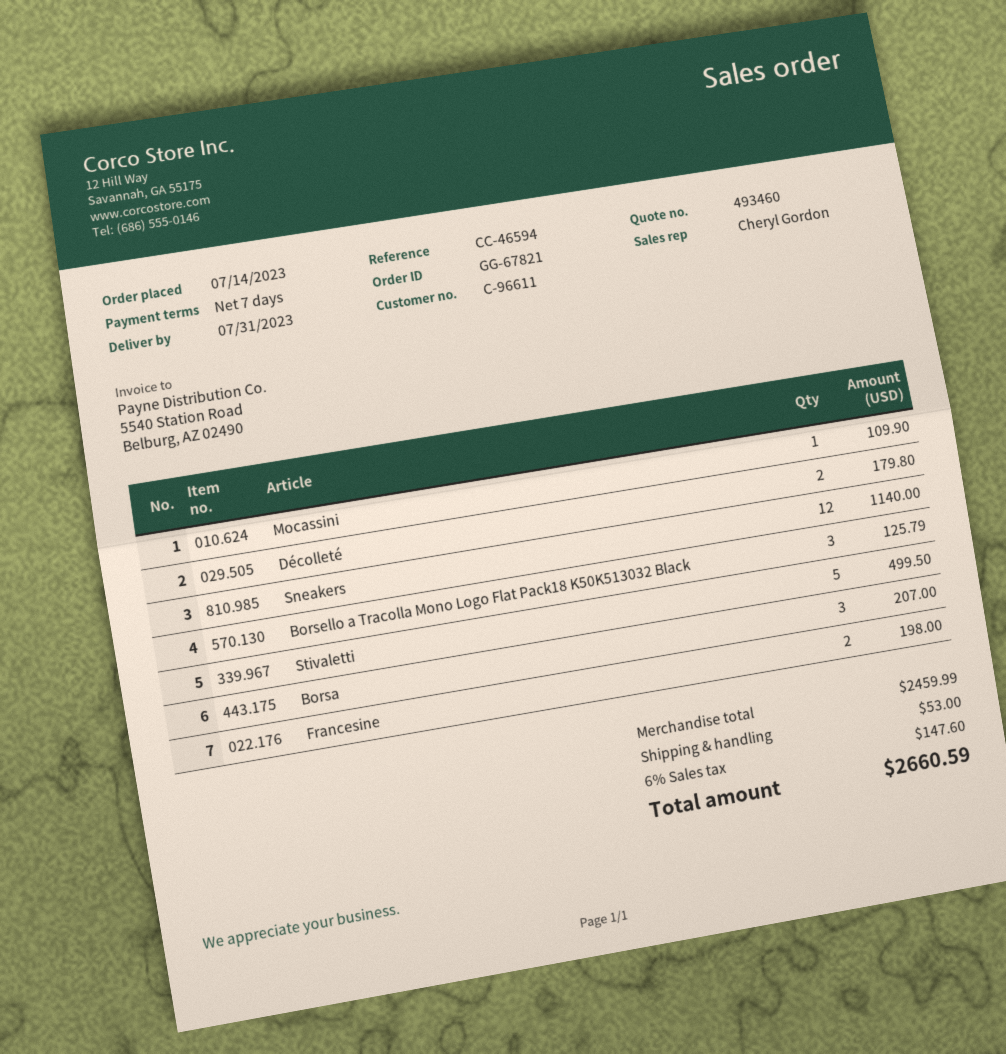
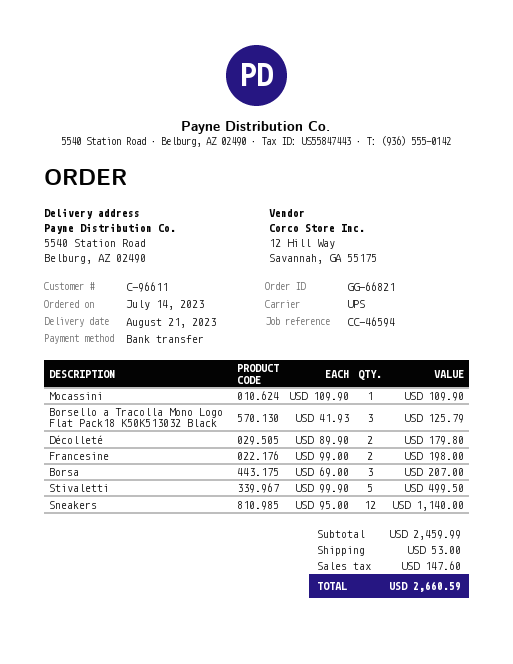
order number: GG-67821 -> GG-66821
delivery date: 2023-07-31 -> 2023-08-21

